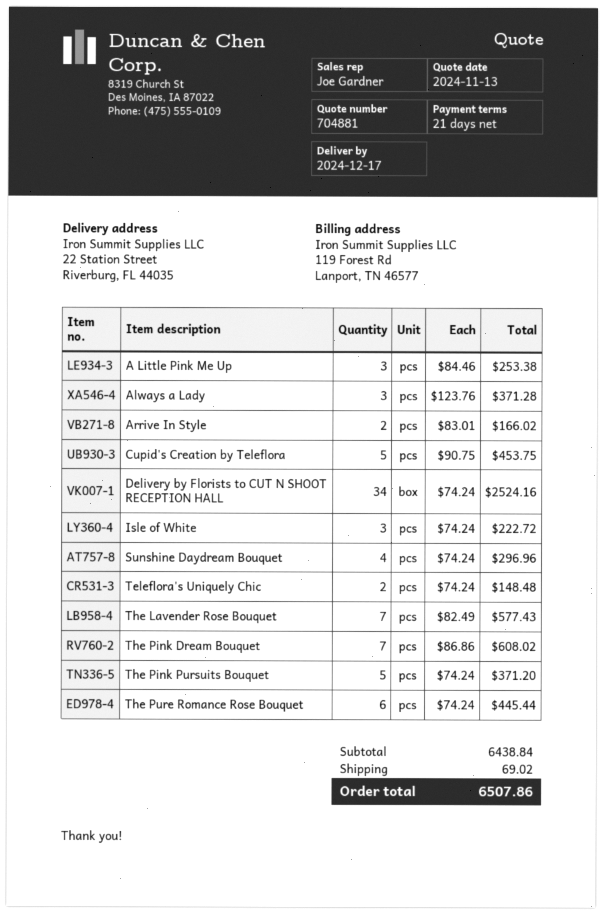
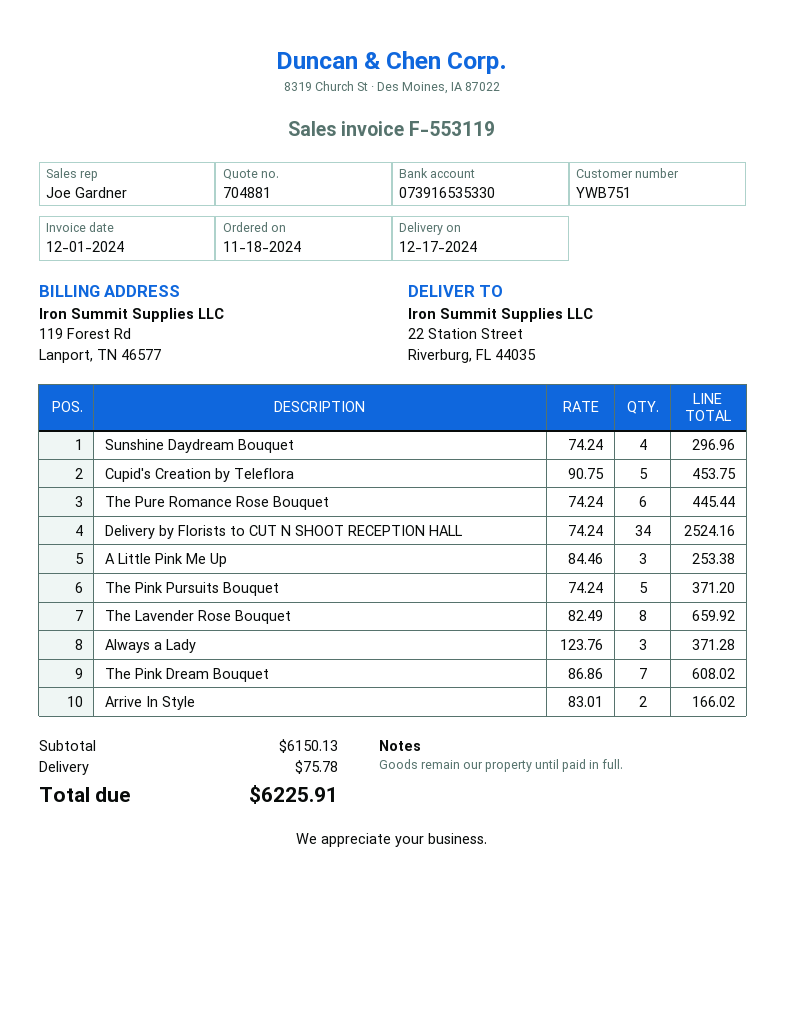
Isle of White: 3 x 74.24 = 222.72 -> none
Teleflora's Uniquely Chic: 2 x 74.24 = 148.48 -> none
The Lavender Rose Bouquet: 7 x 82.49 = 577.43 -> 8 x 82.49 = 659.92
subtotal: 6438.84 -> 6150.13
shipping: 69.02 -> 75.78
total: 6507.86 -> 6225.91

